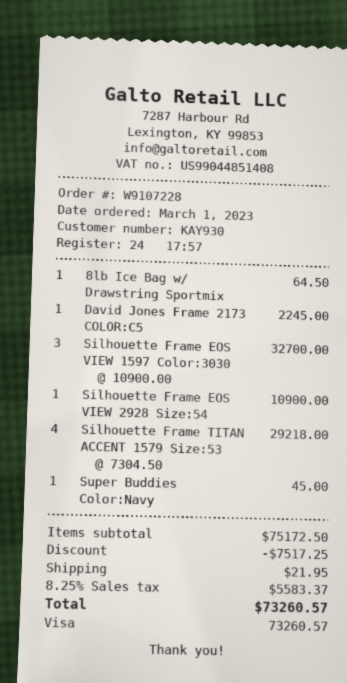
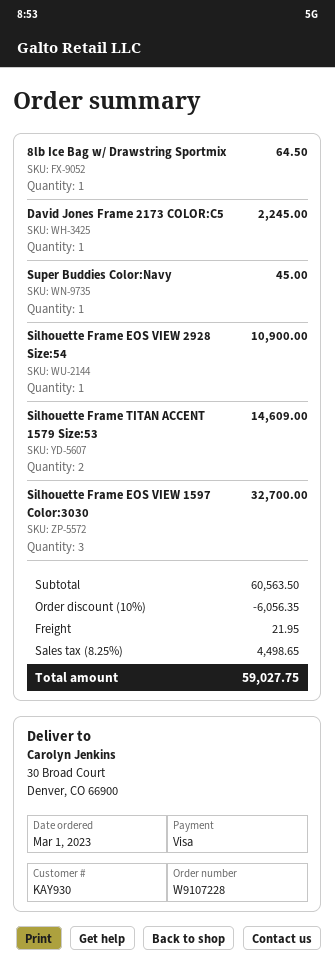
Silhouette Frame TITAN ACCENT 1579 Size:53: 4 for 29218.00 -> 2 for 14609.00
subtotal: 75172.50 -> 60563.50
discount: 7517.25 -> 6056.35
tax: 8.25% = 5583.37 -> 8.25% = 4498.65
total: 73260.57 -> 59027.75

